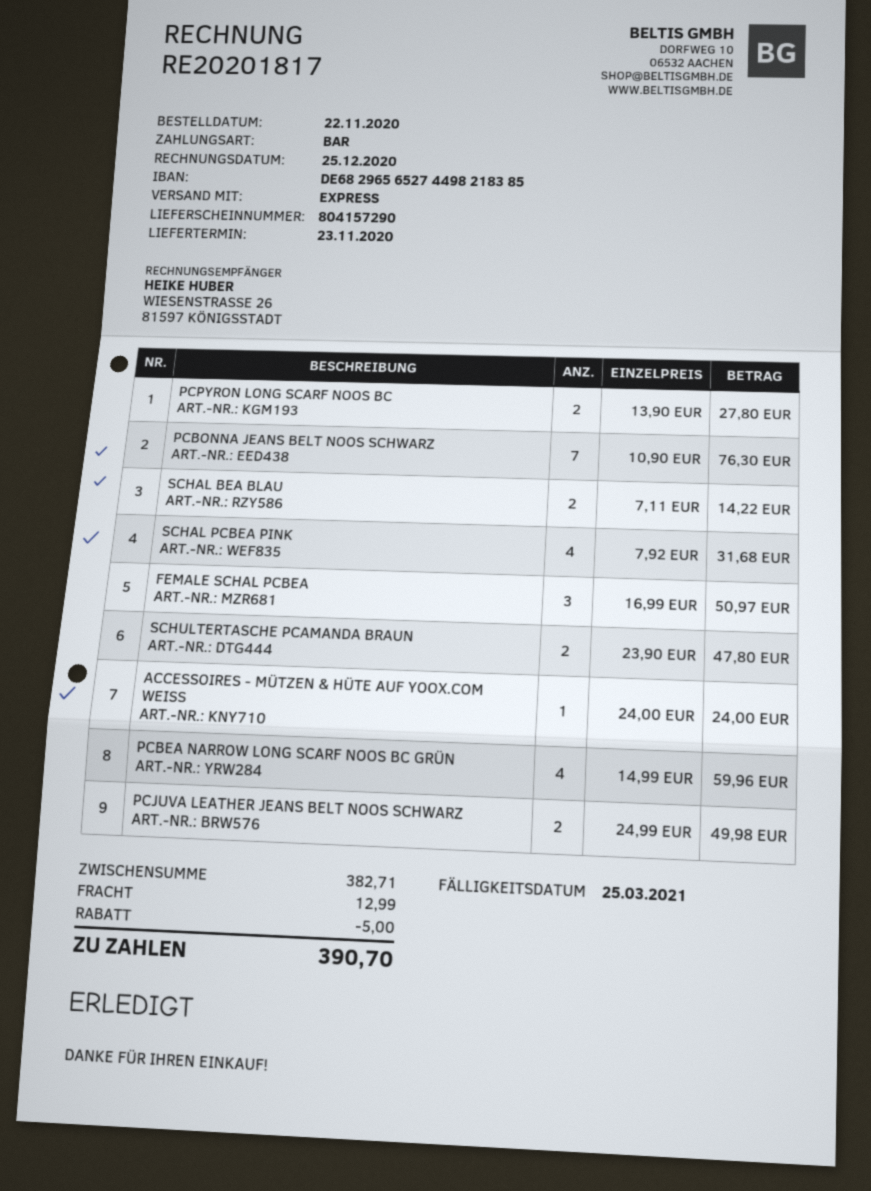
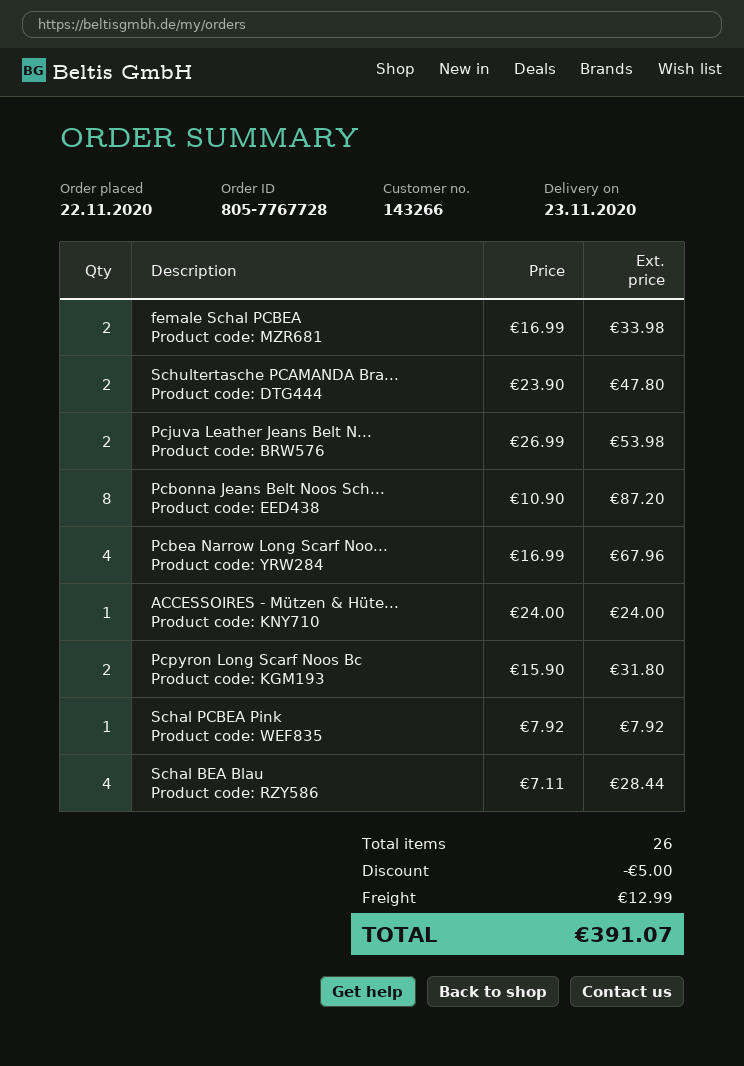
PCPYRON LONG SCARF NOOS BC: 2 x 13.90 = 27.80 -> 2 x 15.90 = 31.80
PCBONNA JEANS BELT NOOS SCHWARZ: 7 x 10.90 = 76.30 -> 8 x 10.90 = 87.20
SCHAL BEA BLAU: 2 x 7.11 = 14.22 -> 4 x 7.11 = 28.44
SCHAL PCBEA PINK: 4 x 7.92 = 31.68 -> 1 x 7.92 = 7.92
FEMALE SCHAL PCBEA: 3 x 16.99 = 50.97 -> 2 x 16.99 = 33.98
PCBEA NARROW LONG SCARF NOOS BC GRÜN: 4 x 14.99 = 59.96 -> 4 x 16.99 = 67.96
PCJUVA LEATHER JEANS BELT NOOS SCHWARZ: 2 x 24.99 = 49.98 -> 2 x 26.99 = 53.98
total: 390.70 -> 391.07

